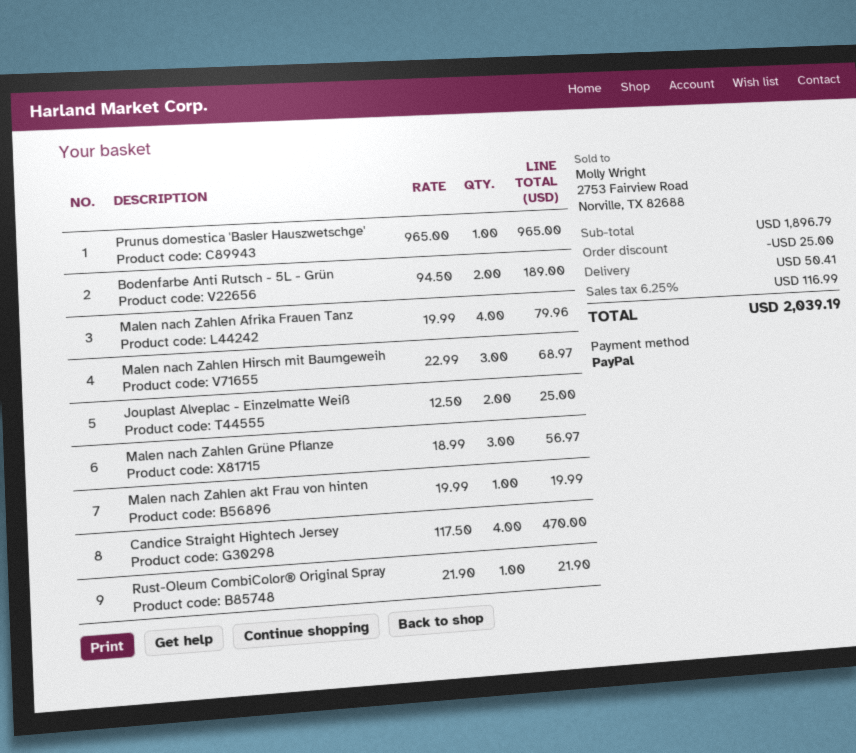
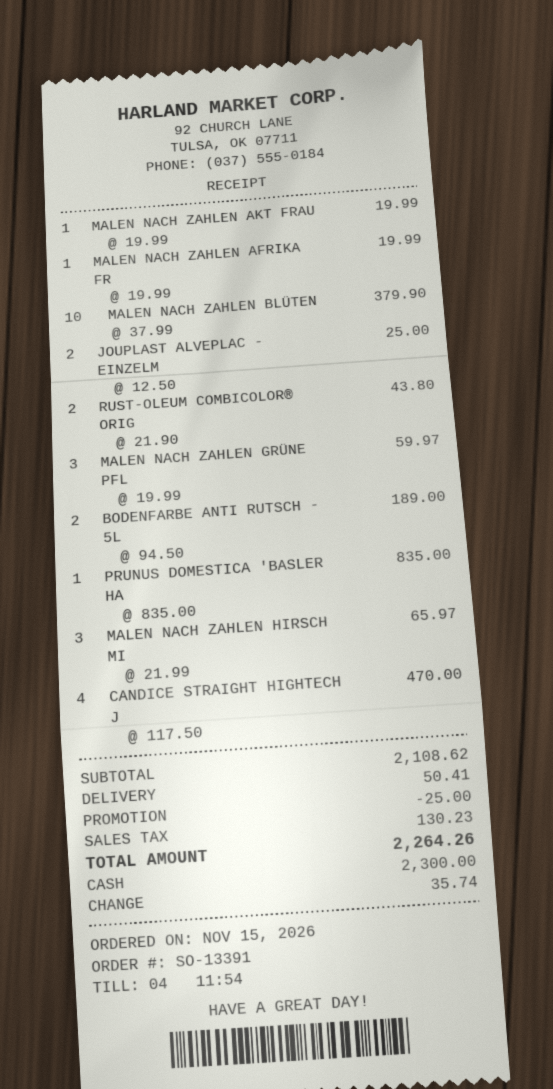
payment method: PayPal -> cash
Prunus domestica 'Basler Hauszwetschge': 1 x 965.00 = 965.00 -> 1 x 835.00 = 835.00
Malen nach Zahlen Afrika Frauen Tanz: 4 x 19.99 = 79.96 -> 1 x 19.99 = 19.99
Malen nach Zahlen Hirsch mit Baumgeweih: 3 x 22.99 = 68.97 -> 3 x 21.99 = 65.97
Malen nach Zahlen Grüne Pflanze: 3 x 18.99 = 56.97 -> 3 x 19.99 = 59.97
Rust-Oleum CombiColor® Original Spray: 1 x 21.90 = 21.90 -> 2 x 21.90 = 43.80
MALEN NACH ZAHLEN BLÜTEN: none -> 10 x 37.99 = 379.90
subtotal: 1896.79 -> 2108.62
tax: 116.99 -> 130.23
total: 2039.19 -> 2264.26

